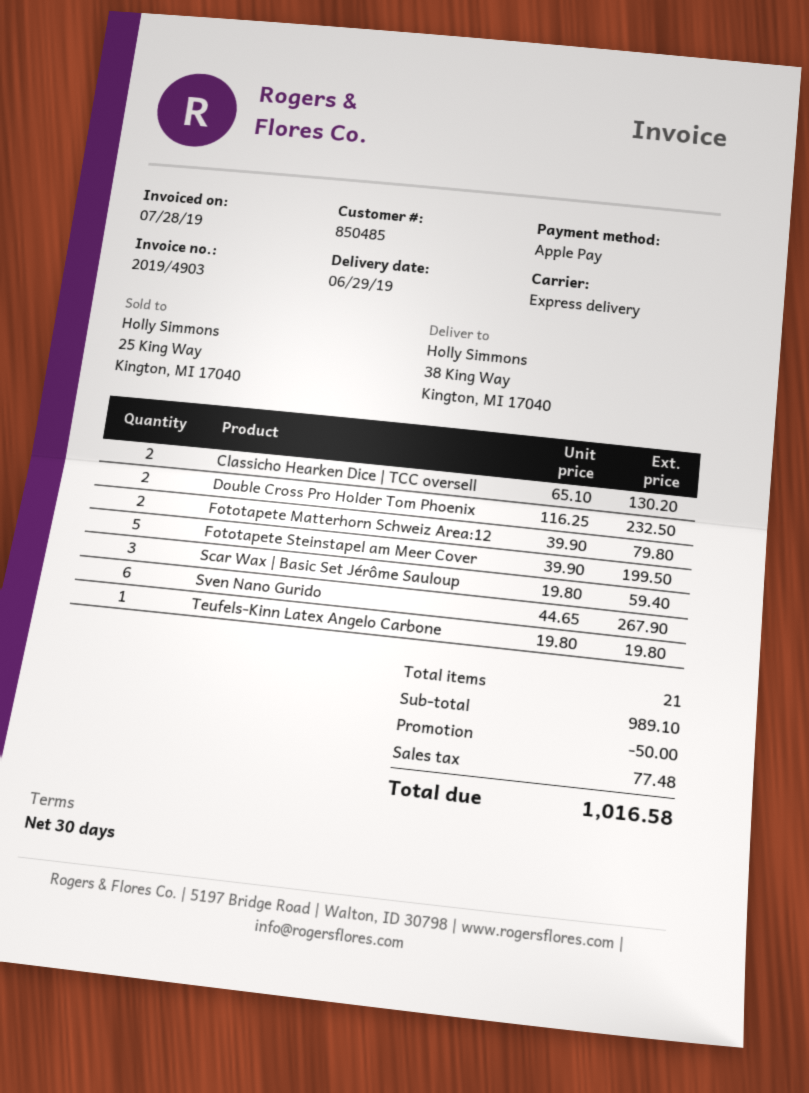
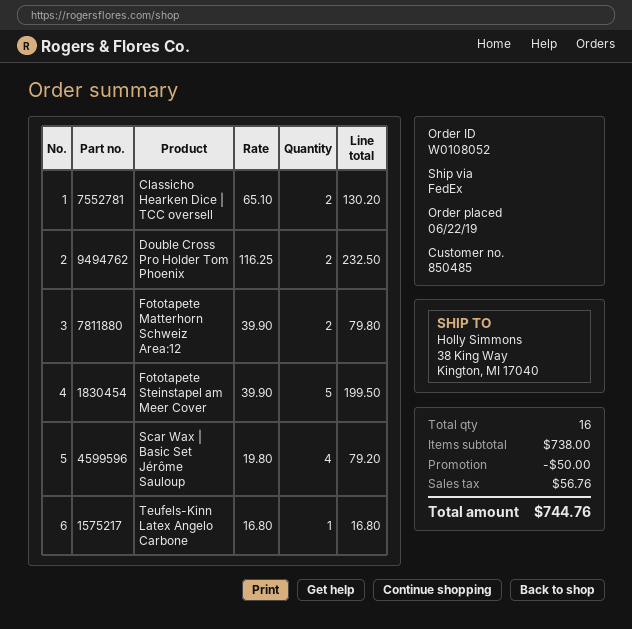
shipping method: express -> FedEx
Scar Wax | Basic Set Jérôme Sauloup: 3 x 19.80 = 59.40 -> 4 x 19.80 = 79.20
Sven Nano Gurido: 6 x 44.65 = 267.90 -> none
Teufels-Kinn Latex Angelo Carbone: 1 x 19.80 = 19.80 -> 1 x 16.80 = 16.80
total quantity: 21 -> 16
subtotal: 989.10 -> 738.00
tax: 77.48 -> 56.76
total: 1016.58 -> 744.76

